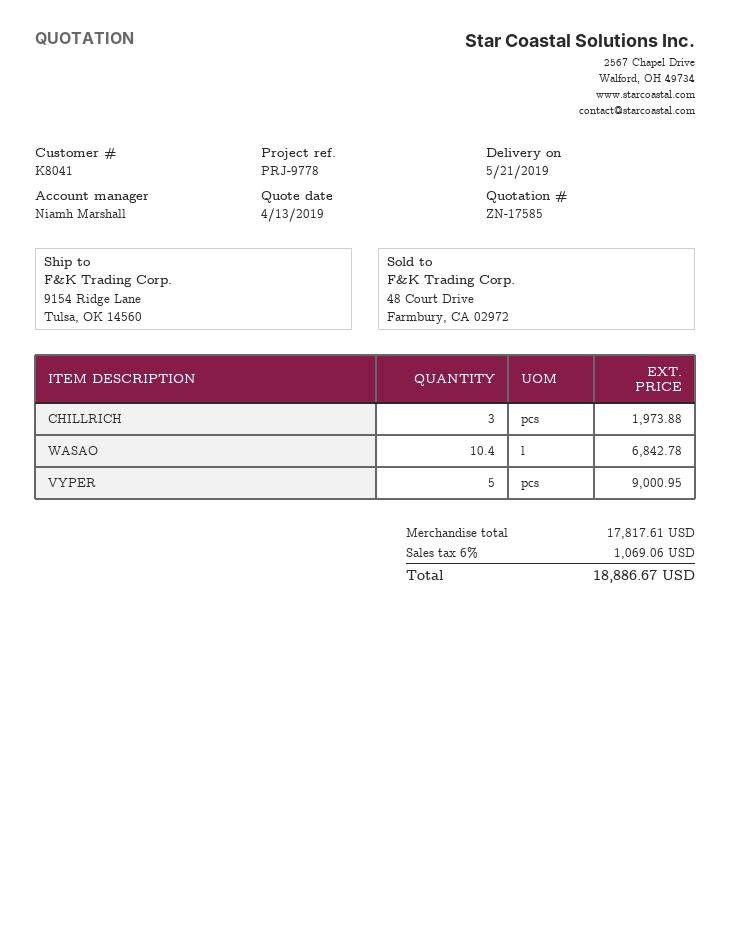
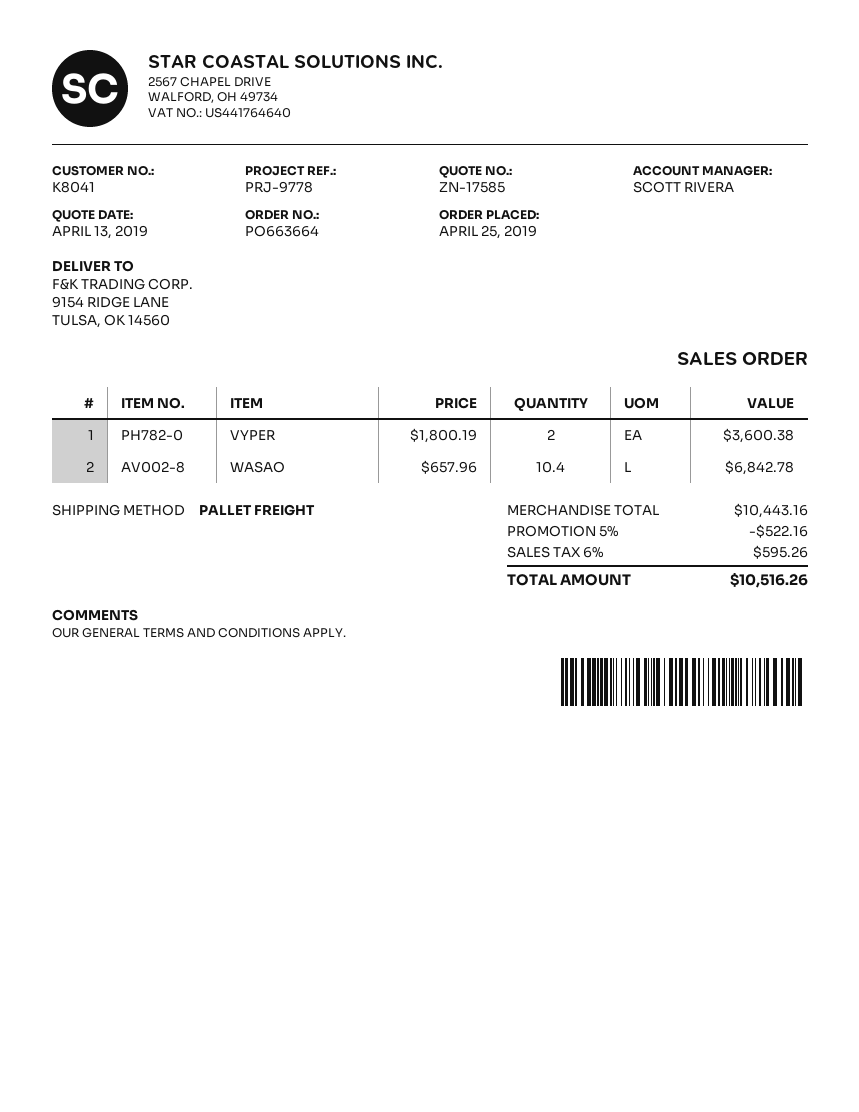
sales rep: Niamh Marshall -> SCOTT RIVERA
CHILLRICH: 3 for 1973.88 -> none
VYPER: 5 for 9000.95 -> 2 for 3600.38
subtotal: 17817.61 -> 10443.16
discount: none -> 5% = 522.16
tax: 6% = 1069.06 -> 6% = 595.26
total: 18886.67 -> 10516.26

